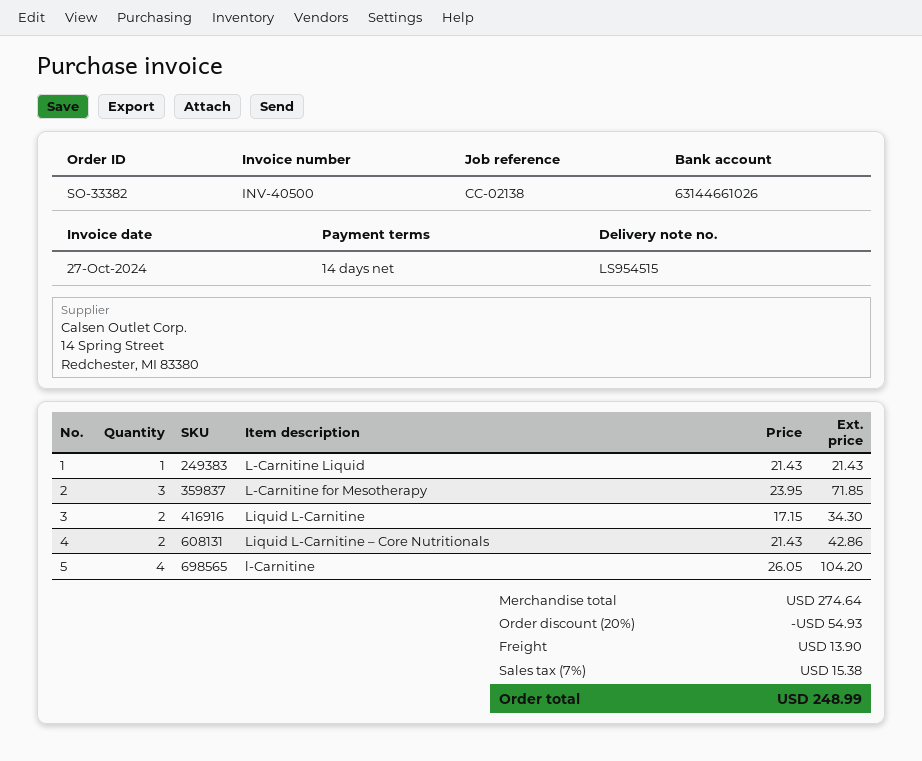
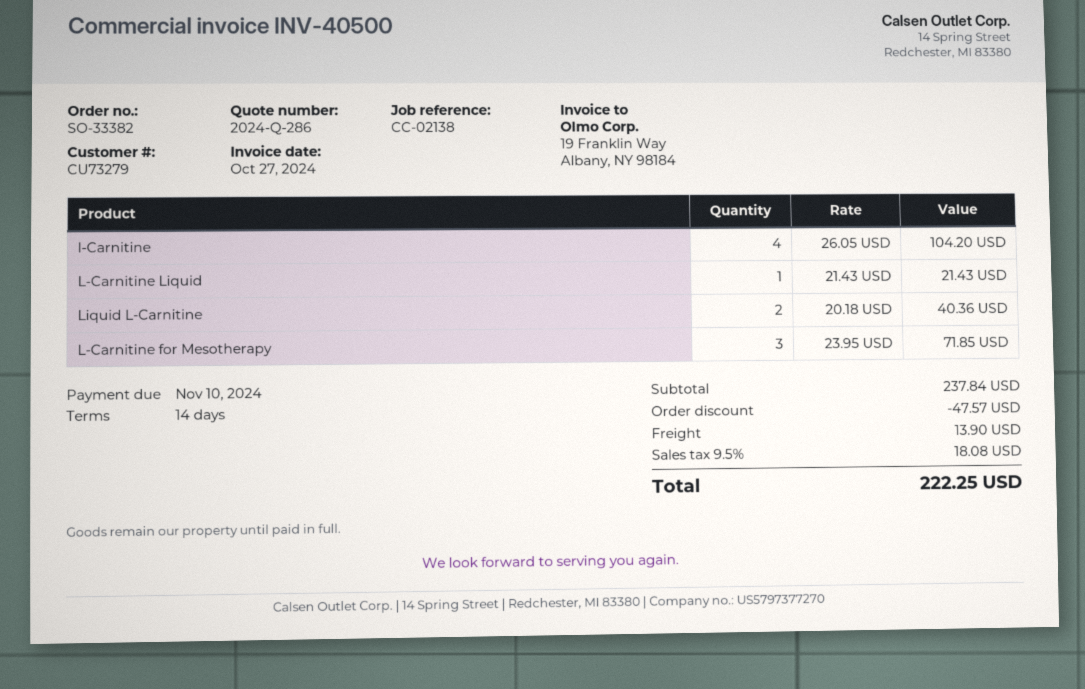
Liquid L-Carnitine: 2 x 17.15 = 34.30 -> 2 x 20.18 = 40.36
Liquid L-Carnitine – Core Nutritionals: 2 x 21.43 = 42.86 -> none
subtotal: 274.64 -> 237.84
discount: 54.93 -> 47.57
tax: 7% = 15.38 -> 9.5% = 18.08
total: 248.99 -> 222.25

